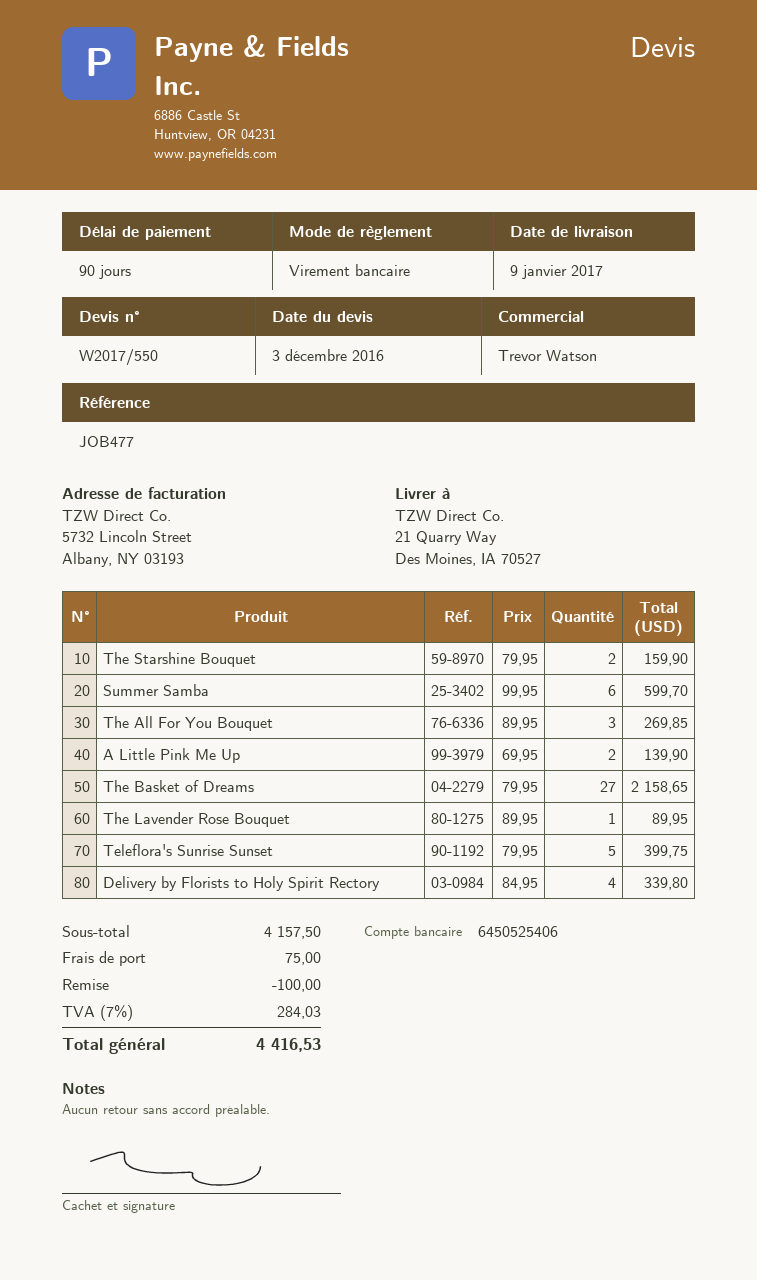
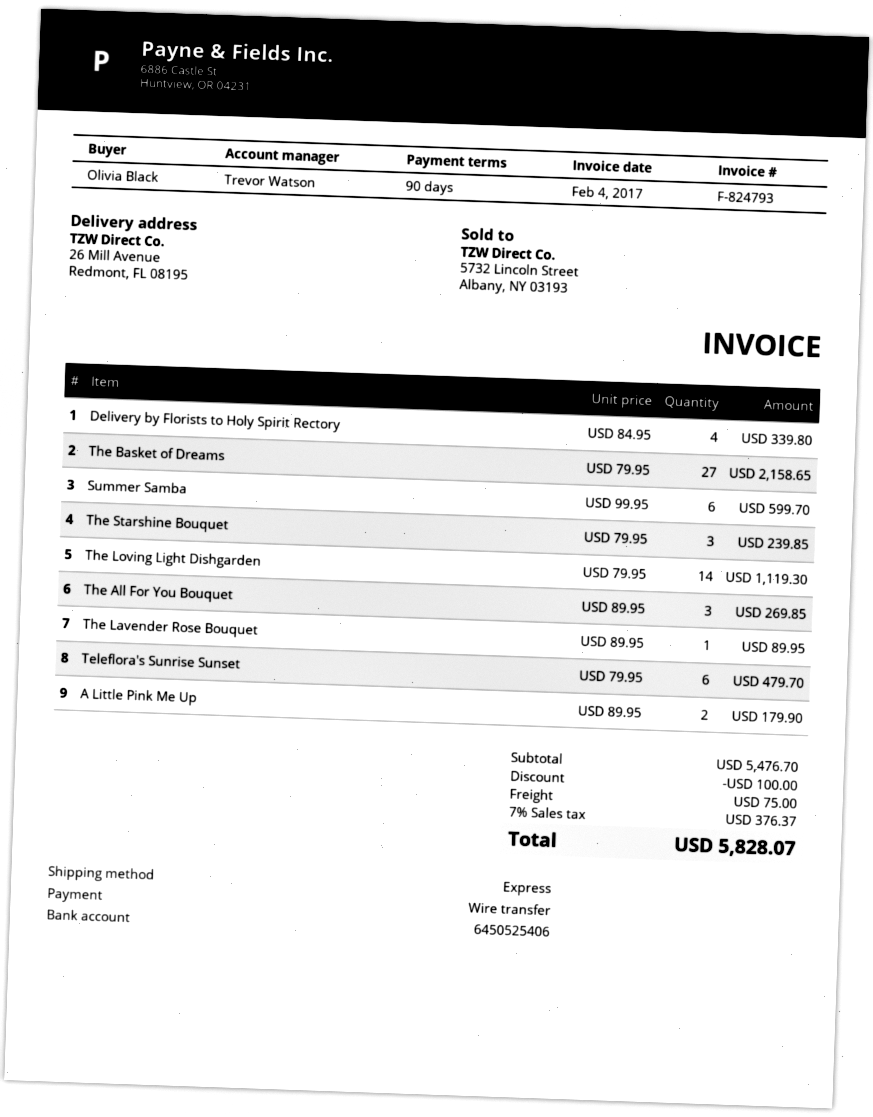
ship to: 21 Quarry Way, Des Moines, IA 70527 -> 26 Mill Avenue, Redmont, FL 08195
The Starshine Bouquet: 2 x 79.95 = 159.90 -> 3 x 79.95 = 239.85
A Little Pink Me Up: 2 x 69.95 = 139.90 -> 2 x 89.95 = 179.90
Teleflora's Sunrise Sunset: 5 x 79.95 = 399.75 -> 6 x 79.95 = 479.70
The Loving Light Dishgarden: none -> 14 x 79.95 = 1119.30
subtotal: 4157.50 -> 5476.70
tax: 7% = 284.03 -> 7% = 376.37
total: 4416.53 -> 5828.07

